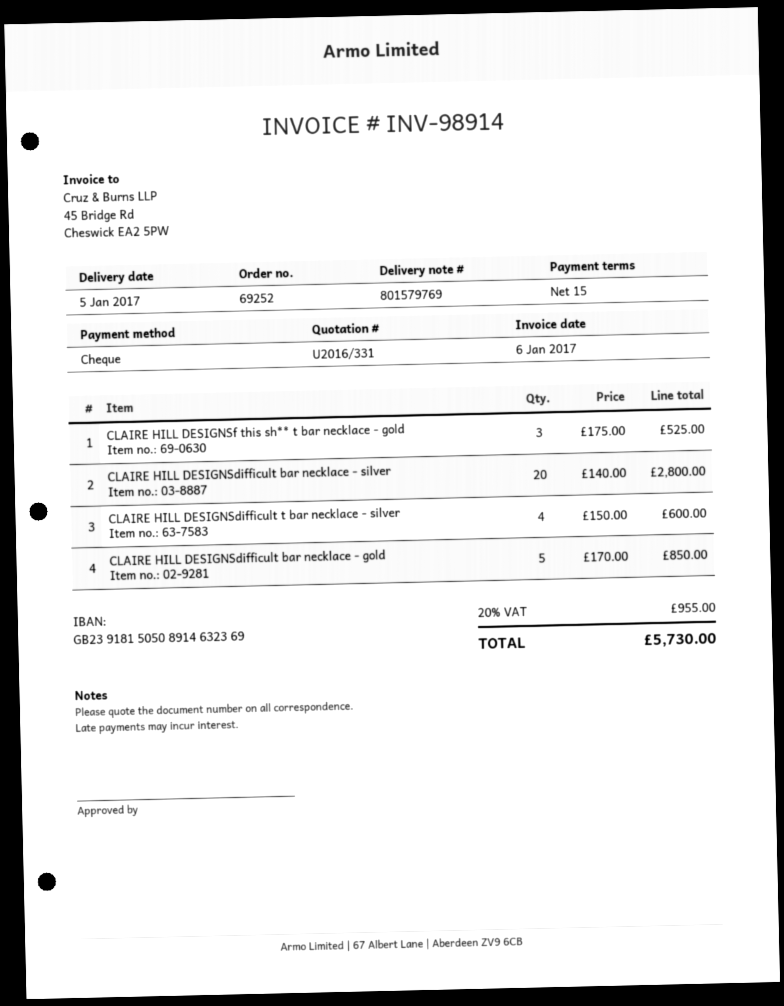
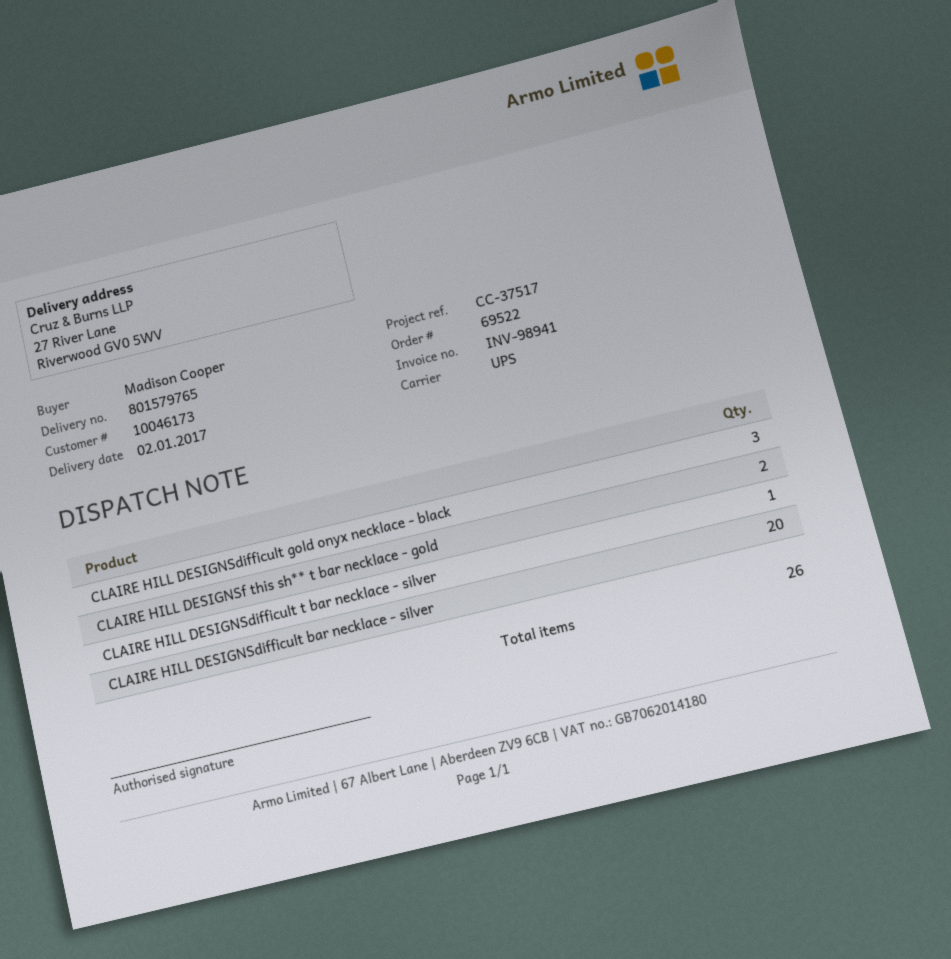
order number: 69252 -> 69522
delivery note number: 801579769 -> 801579765
delivery date: 2017-01-05 -> 2017-01-02
invoice number: INV-98914 -> INV-98941
CLAIRE HILL DESIGNSf this sh** t bar necklace - gold: 3 -> 2
CLAIRE HILL DESIGNSdifficult t bar necklace - silver: 4 -> 1
CLAIRE HILL DESIGNSdifficult bar necklace - gold: 5 -> none
CLAIRE HILL DESIGNSdifficult gold onyx necklace - black: none -> 3

